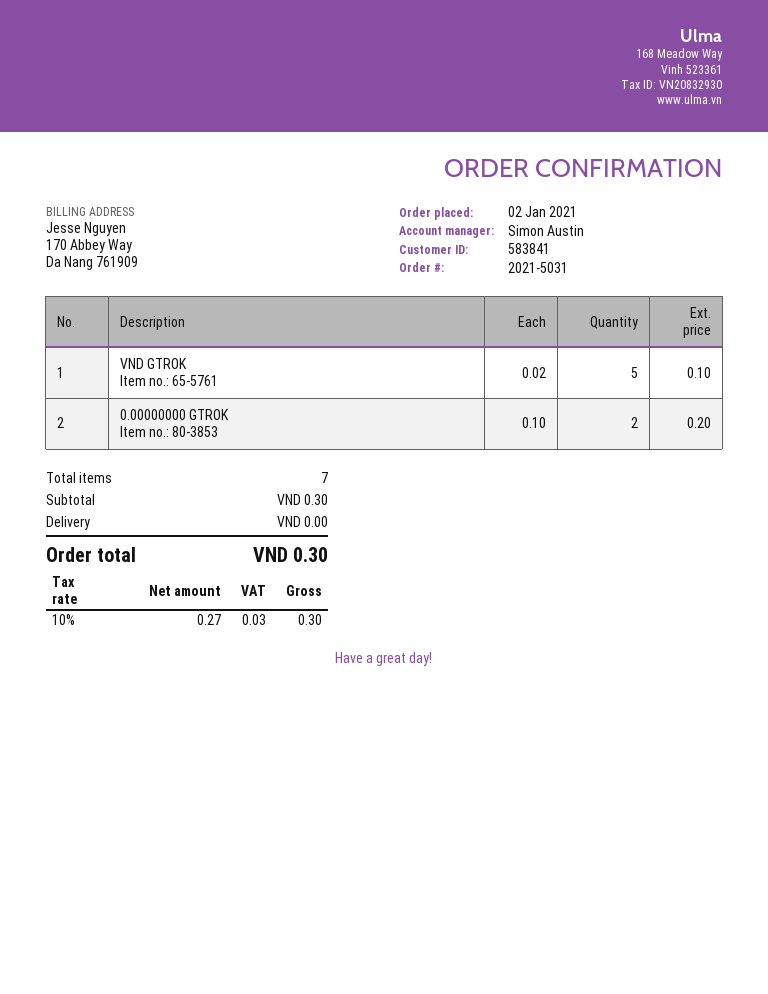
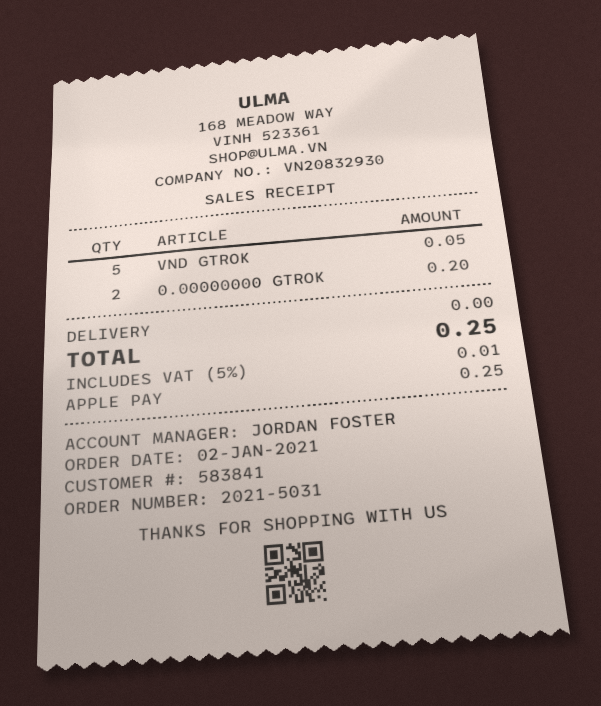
sales rep: Simon Austin -> JORDAN FOSTER
VND GTROK: 5 for 0.10 -> 5 for 0.05
tax: 10% = 0.03 -> 5% = 0.01
total: 0.30 -> 0.25

